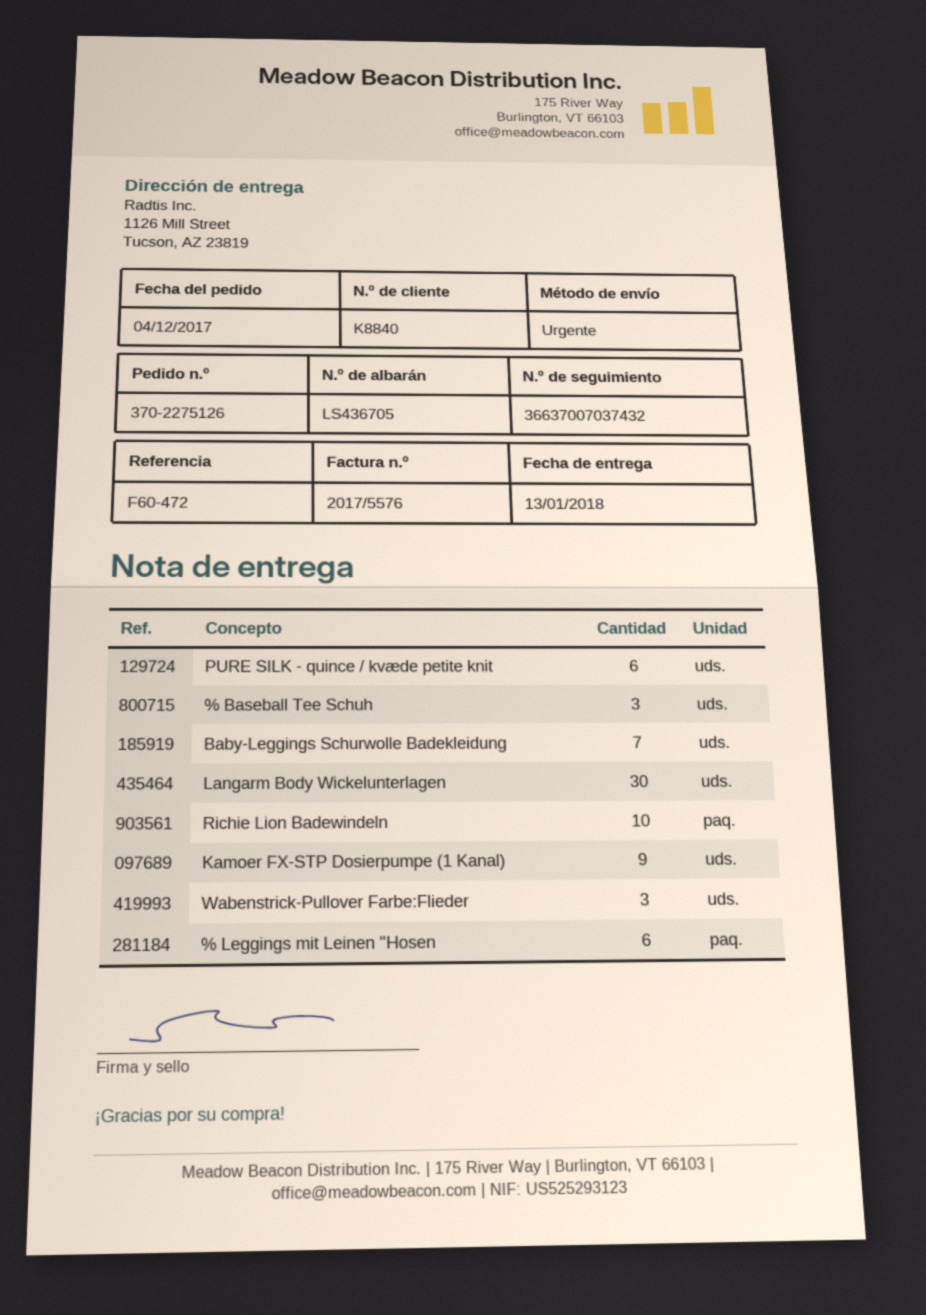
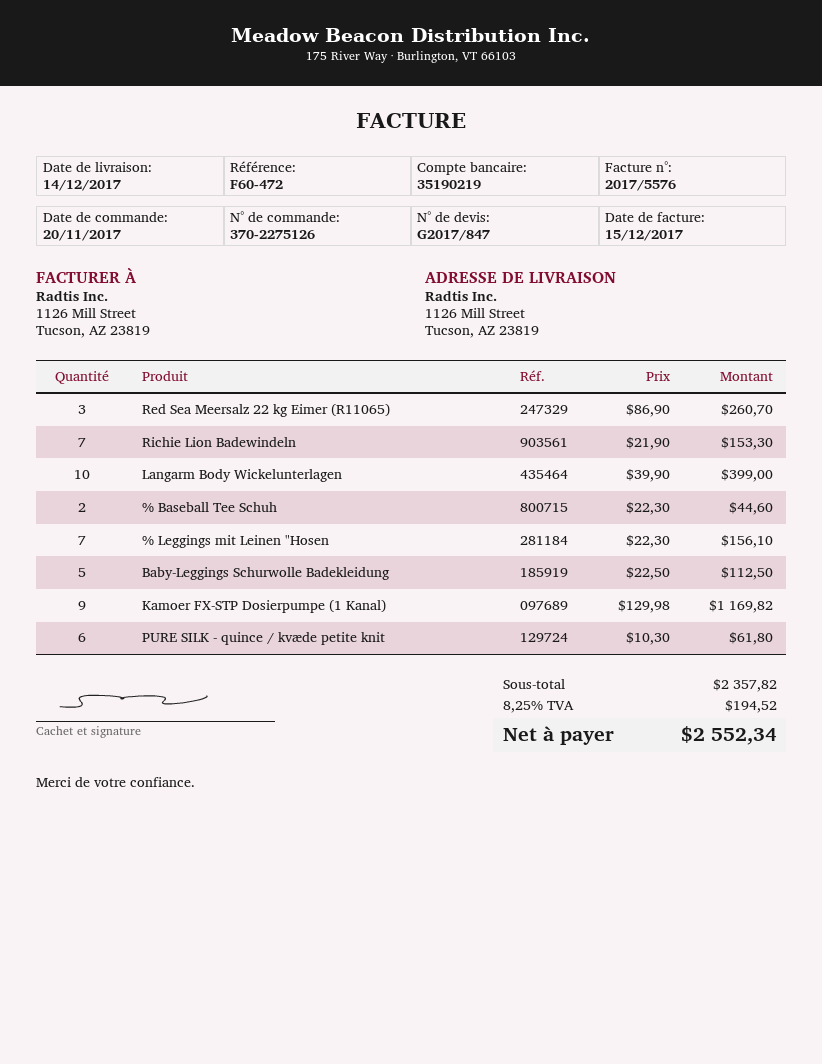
order date: 2017-12-04 -> 2017-11-20
delivery date: 2018-01-13 -> 2017-12-14
% Baseball Tee Schuh: 3 -> 2
Baby-Leggings Schurwolle Badekleidung: 7 -> 5
Langarm Body Wickelunterlagen: 30 -> 10
Richie Lion Badewindeln: 10 -> 7
Wabenstrick-Pullover Farbe:Flieder: 3 -> none
% Leggings mit Leinen "Hosen: 6 -> 7
Red Sea Meersalz 22 kg Eimer (R11065): none -> 3

